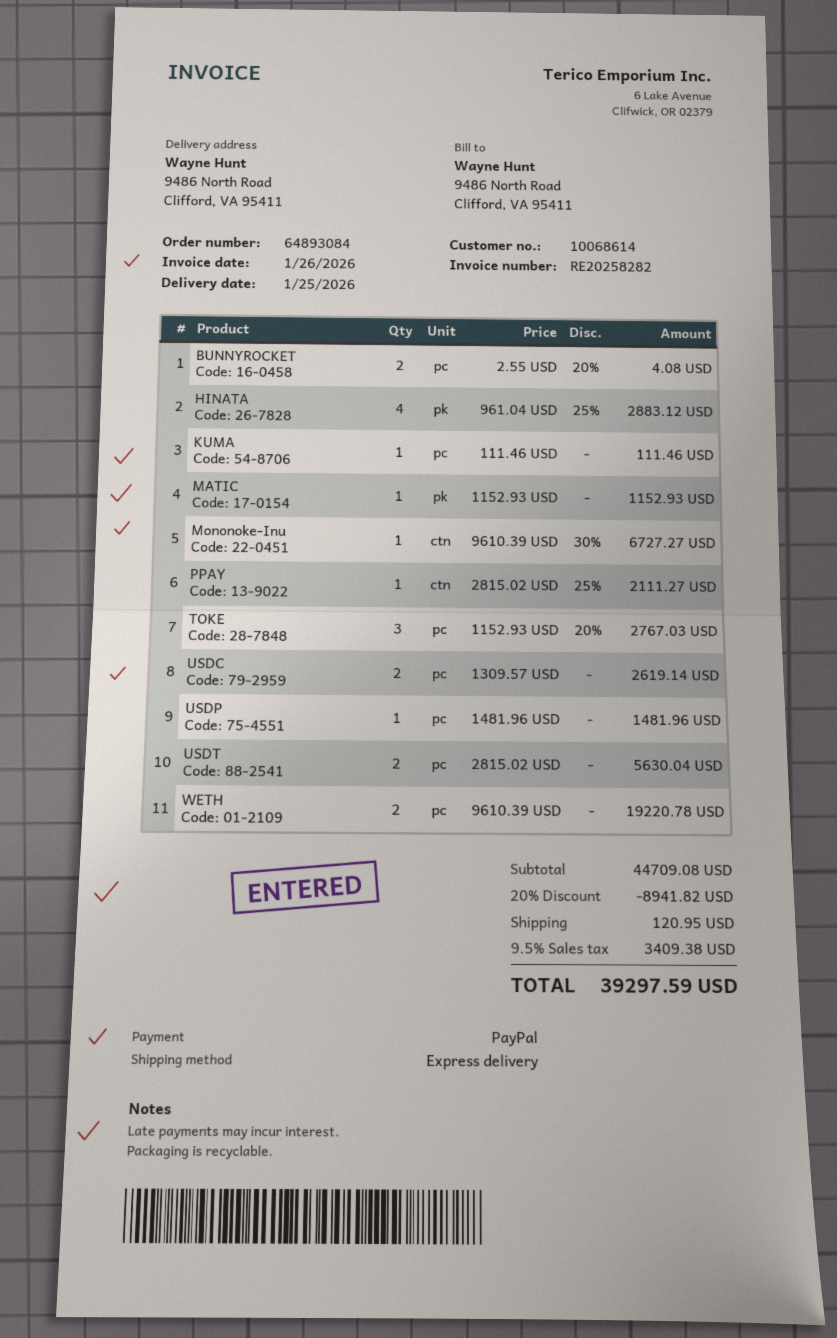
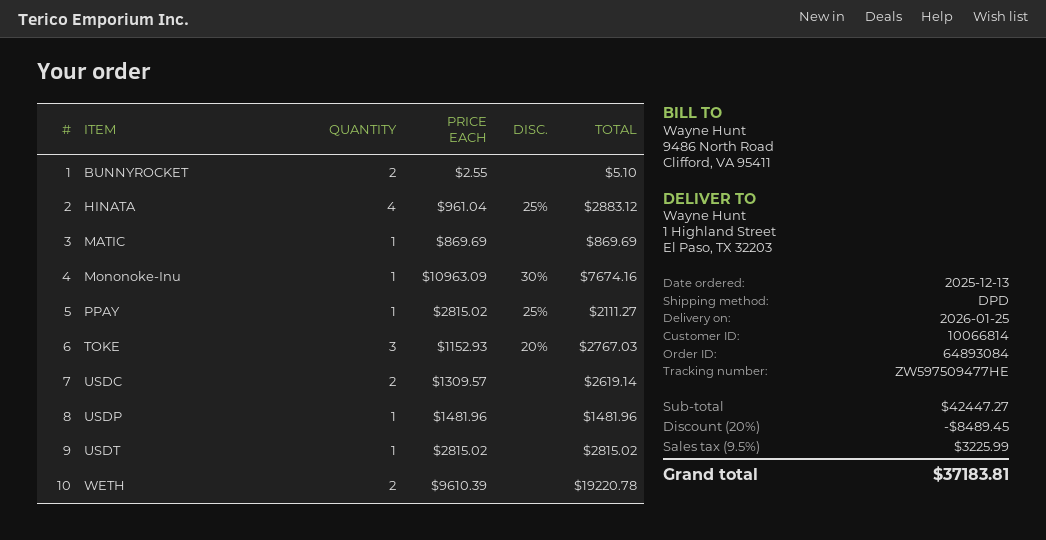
customer number: 10068614 -> 10066814
shipping method: express -> DPD
ship to: 9486 North Road, Clifford, VA 95411 -> 1 Highland Street, El Paso, TX 32203
BUNNYROCKET: 2 x 2.55 - 20% = 4.08 -> 2 x 2.55 = 5.10
KUMA: 1 x 111.46 = 111.46 -> none
MATIC: 1 x 1152.93 = 1152.93 -> 1 x 869.69 = 869.69
Mononoke-Inu: 1 x 9610.39 - 30% = 6727.27 -> 1 x 10963.09 - 30% = 7674.16
USDT: 2 x 2815.02 = 5630.04 -> 1 x 2815.02 = 2815.02
subtotal: 44709.08 -> 42447.27
discount: 20% = 8941.82 -> 20% = 8489.45
shipping: 120.95 -> none
tax: 9.5% = 3409.38 -> 9.5% = 3225.99
total: 39297.59 -> 37183.81

